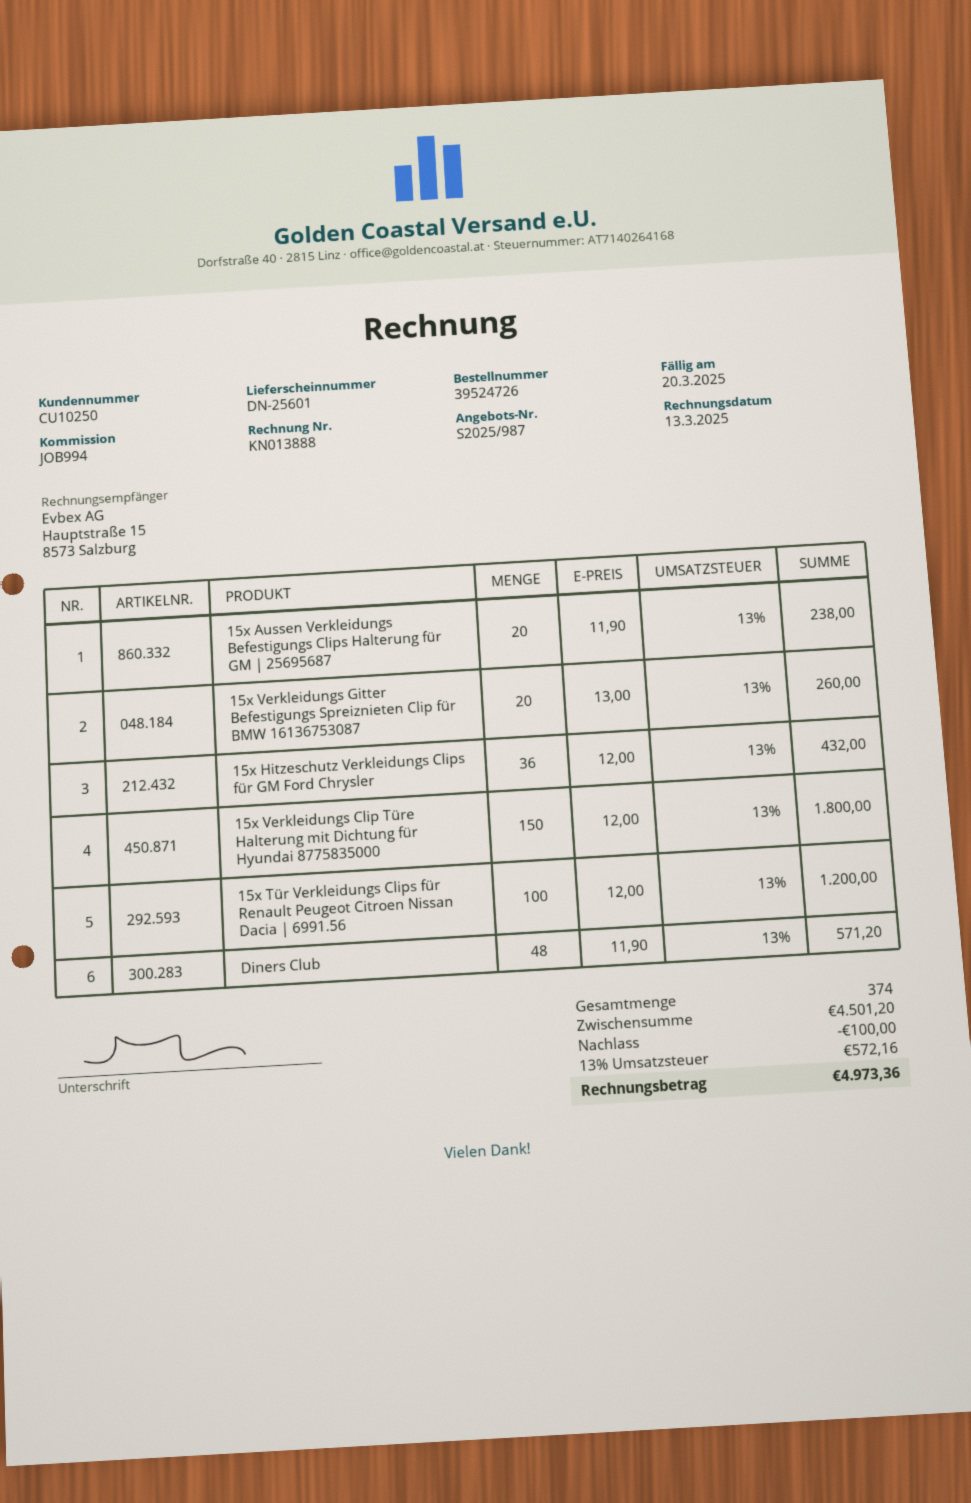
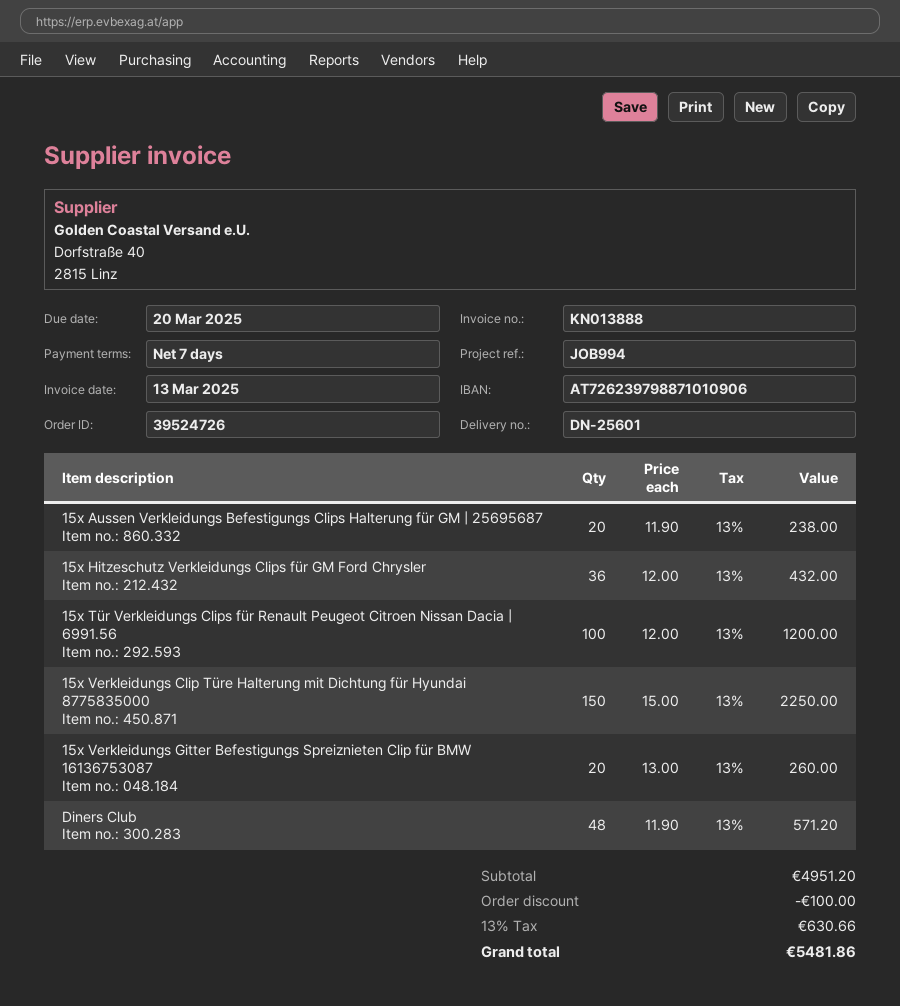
15x Verkleidungs Clip Türe Halterung mit Dichtung für Hyundai 8775835000: 150 x 12.00 = 1800.00 -> 150 x 15.00 = 2250.00
subtotal: 4501.20 -> 4951.20
tax: 13% = 572.16 -> 13% = 630.66
total: 4973.36 -> 5481.86

